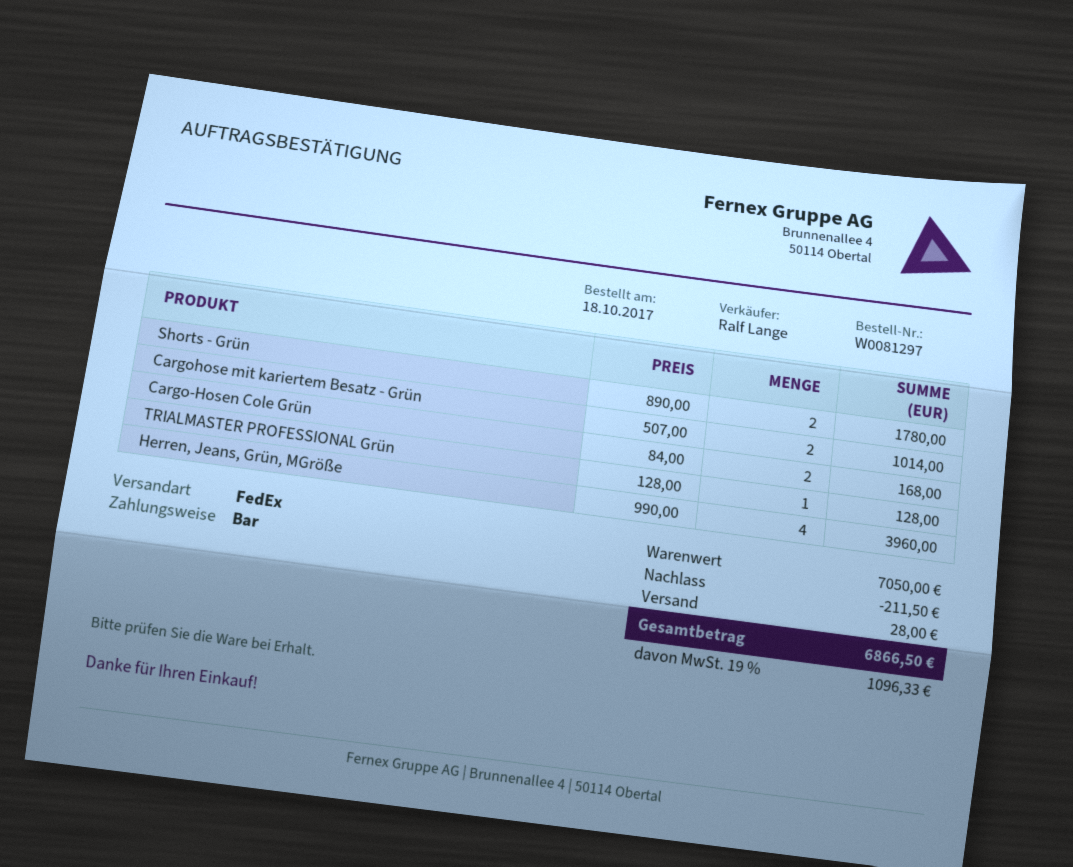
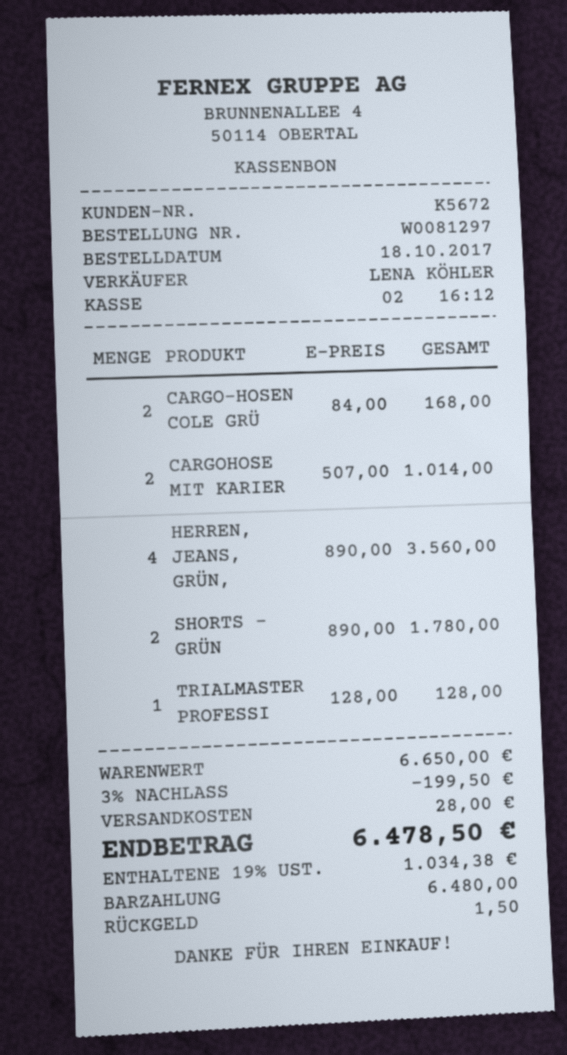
sales rep: Ralf Lange -> LENA KÖHLER
Herren, Jeans, Grün, MGröße: 4 x 990.00 = 3960.00 -> 4 x 890.00 = 3560.00
subtotal: 7050.00 -> 6650.00
discount: 211.50 -> 199.50
tax: 19% = 1096.33 -> 19% = 1034.38
total: 6866.50 -> 6478.50

